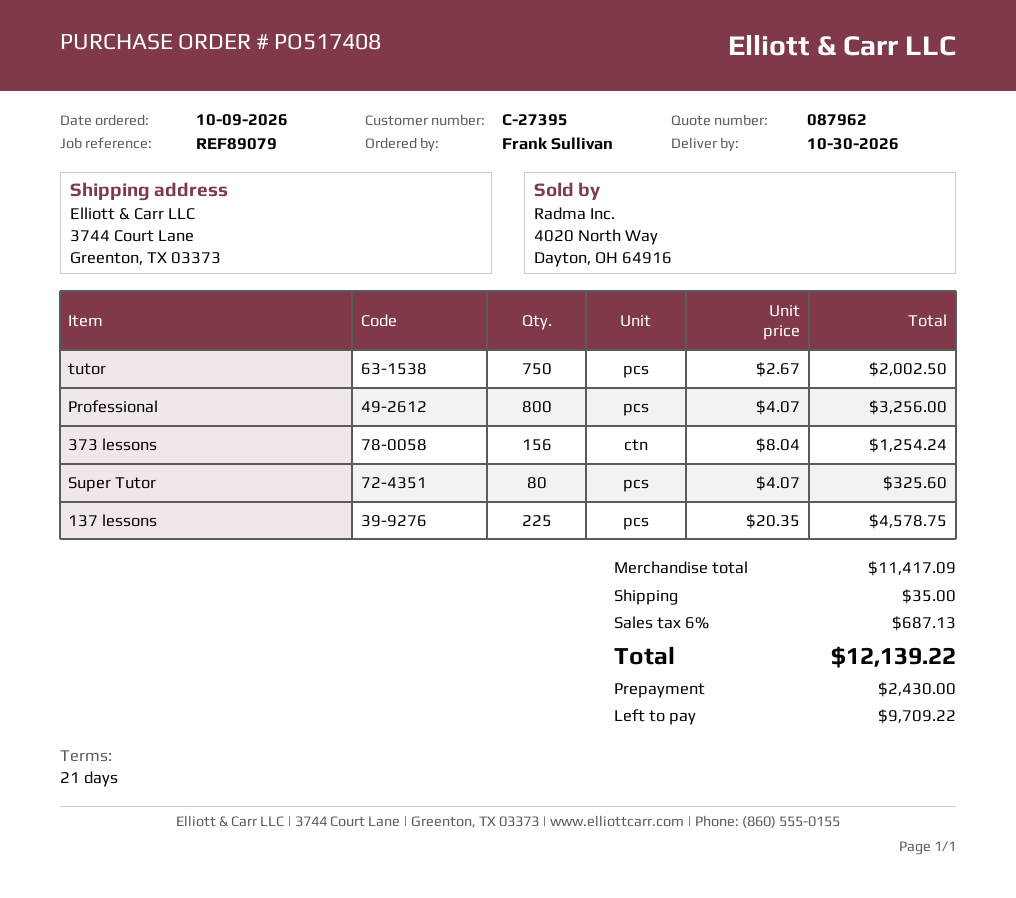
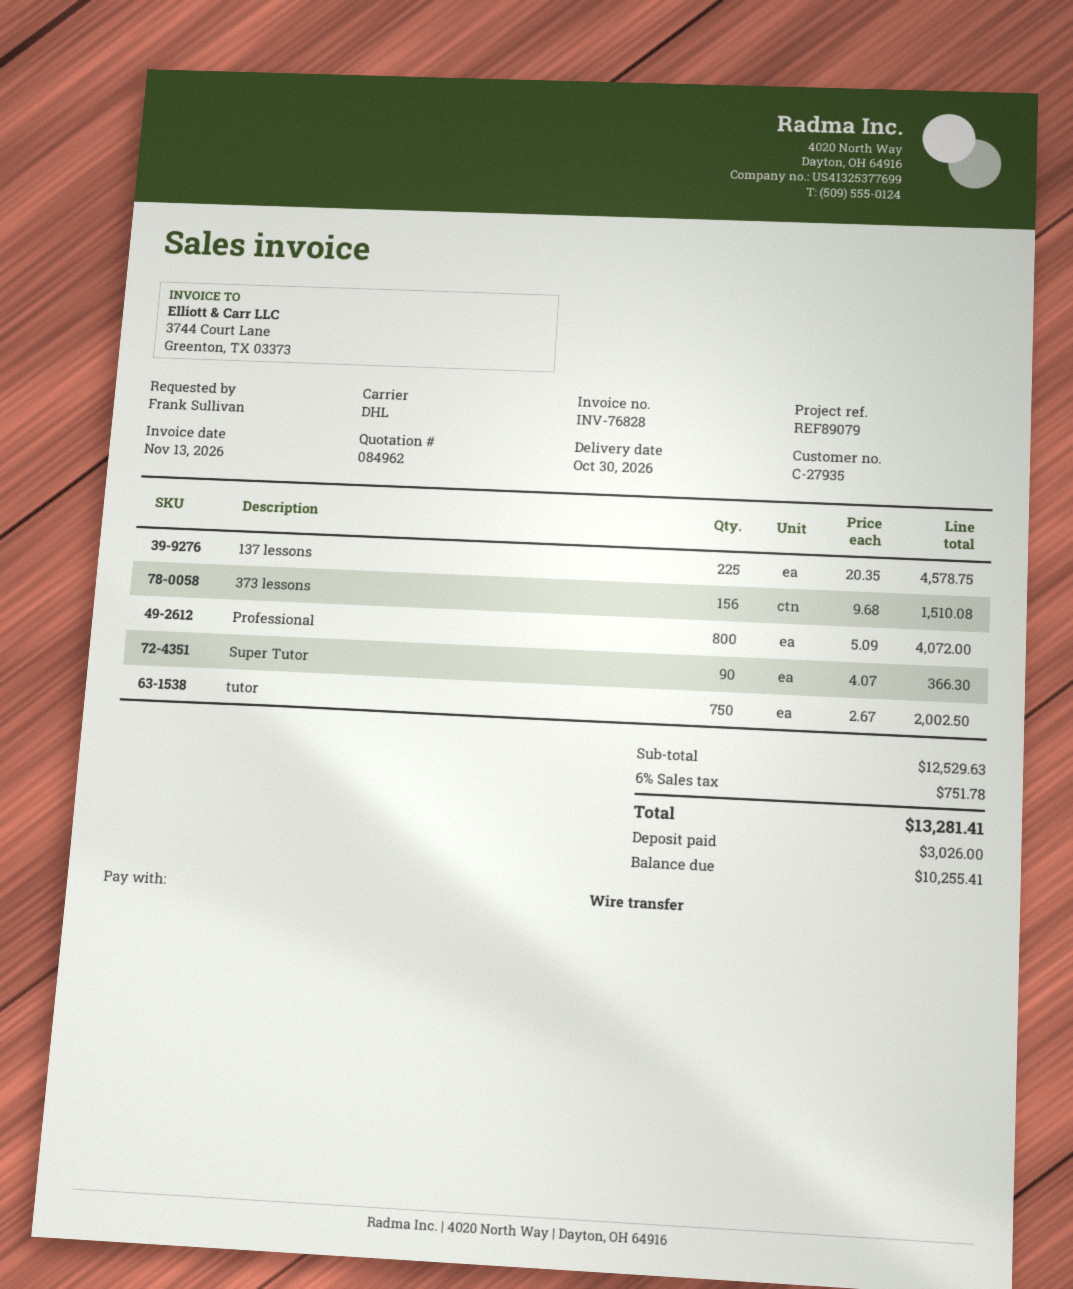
quote number: 087962 -> 084962
customer number: C-27395 -> C-27935
Professional: 800 x 4.07 = 3256.00 -> 800 x 5.09 = 4072.00
373 lessons: 156 x 8.04 = 1254.24 -> 156 x 9.68 = 1510.08
Super Tutor: 80 x 4.07 = 325.60 -> 90 x 4.07 = 366.30
subtotal: 11417.09 -> 12529.63
shipping: 35.00 -> none
tax: 6% = 687.13 -> 6% = 751.78
total: 12139.22 -> 13281.41
deposit: 2430.00 -> 3026.00
balance: 9709.22 -> 10255.41

